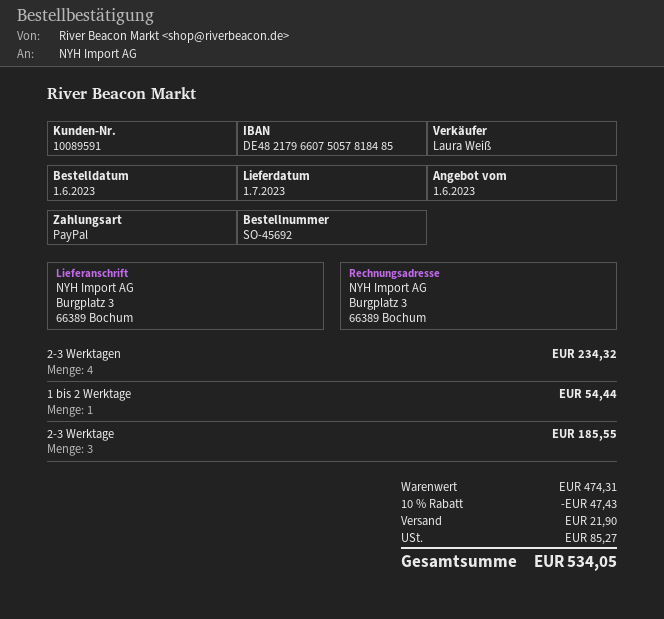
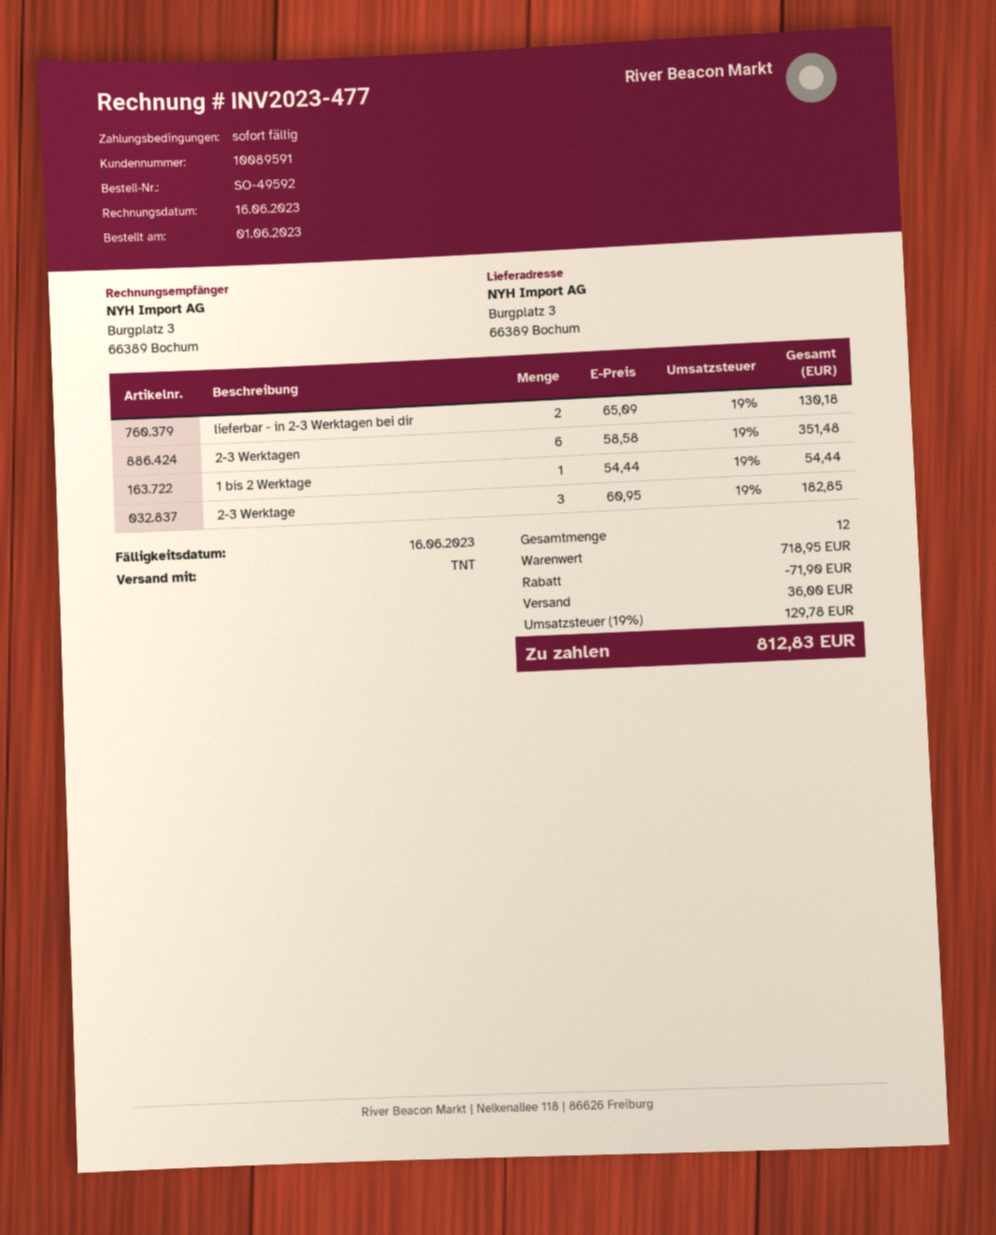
order number: SO-45692 -> SO-49592
2-3 Werktagen: 4 for 234.32 -> 6 for 351.48
2-3 Werktage: 3 for 185.55 -> 3 for 182.85
lieferbar - in 2-3 Werktagen bei dir: none -> 2 for 130.18
subtotal: 474.31 -> 718.95
discount: 47.43 -> 71.90
shipping: 21.90 -> 36.00
tax: 85.27 -> 129.78
total: 534.05 -> 812.83

